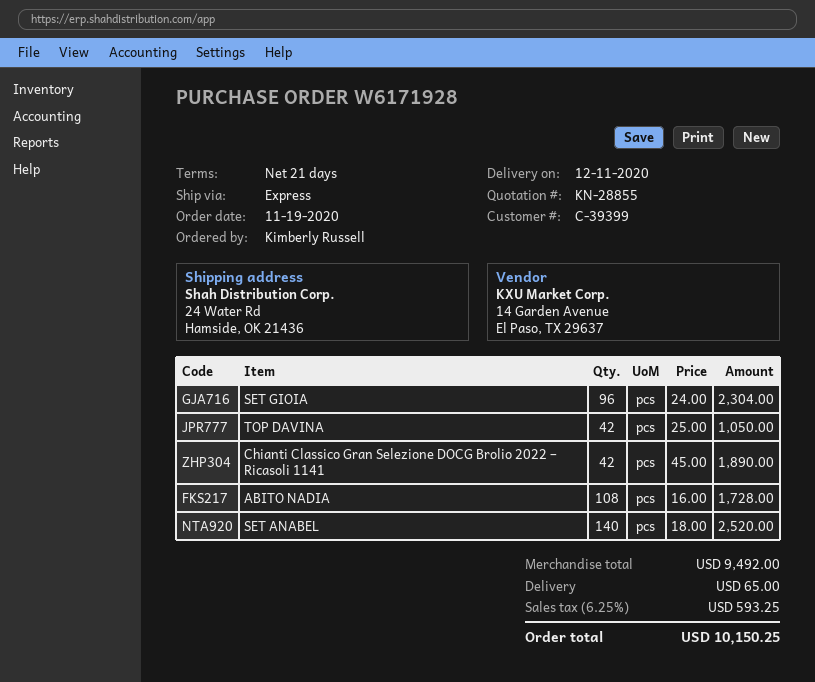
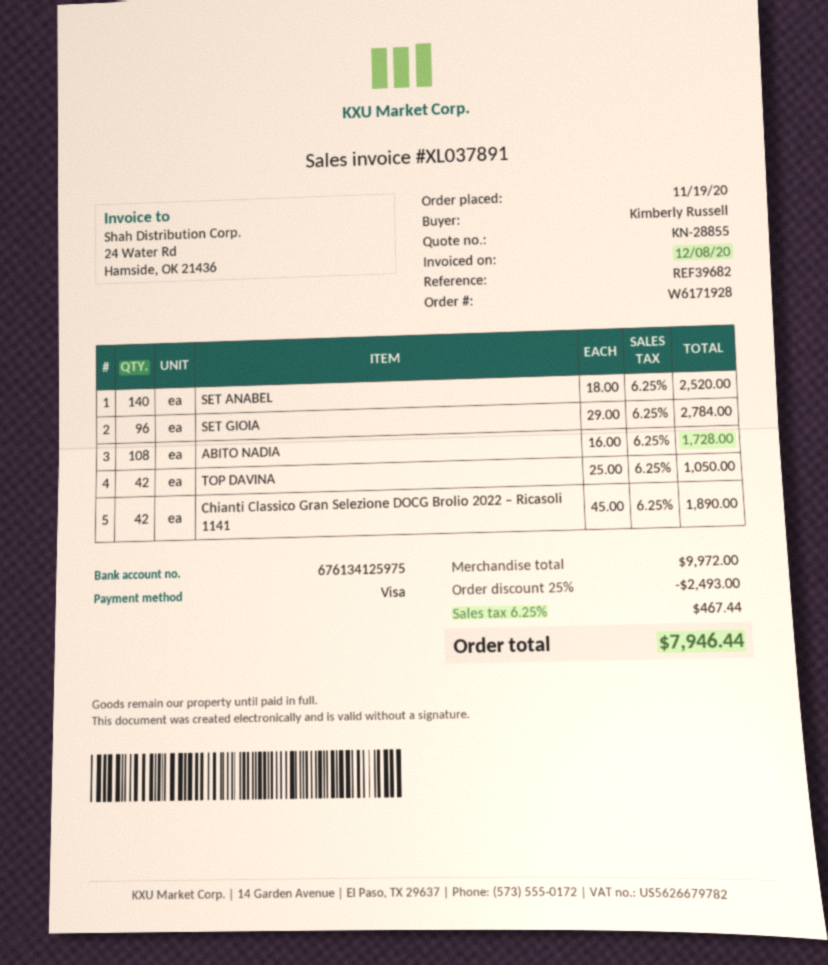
SET GIOIA: 96 x 24.00 = 2304.00 -> 96 x 29.00 = 2784.00
subtotal: 9492.00 -> 9972.00
discount: none -> 25% = 2493.00
shipping: 65.00 -> none
tax: 6.25% = 593.25 -> 6.25% = 467.44
total: 10150.25 -> 7946.44

